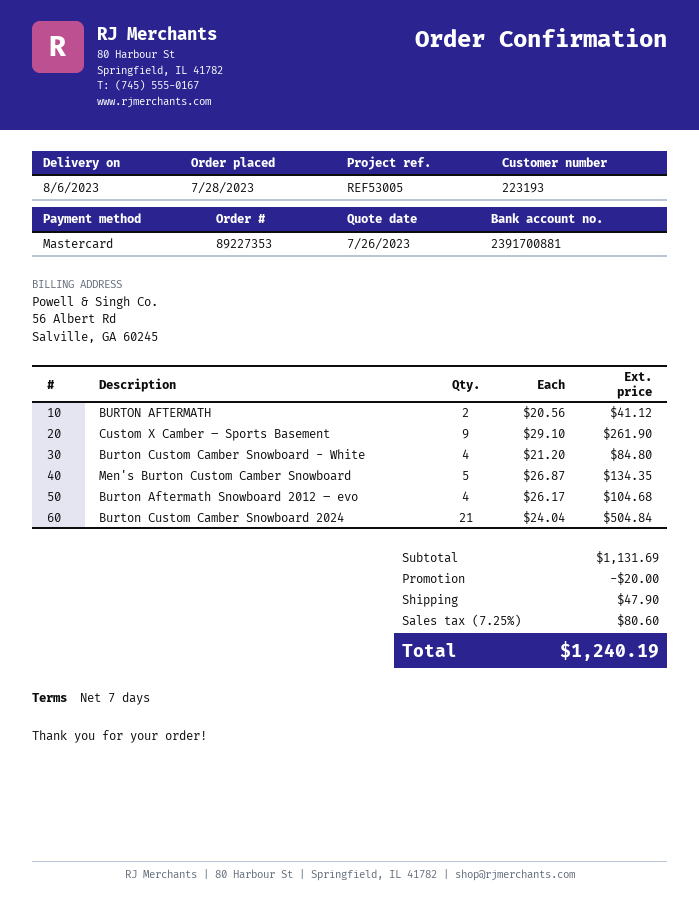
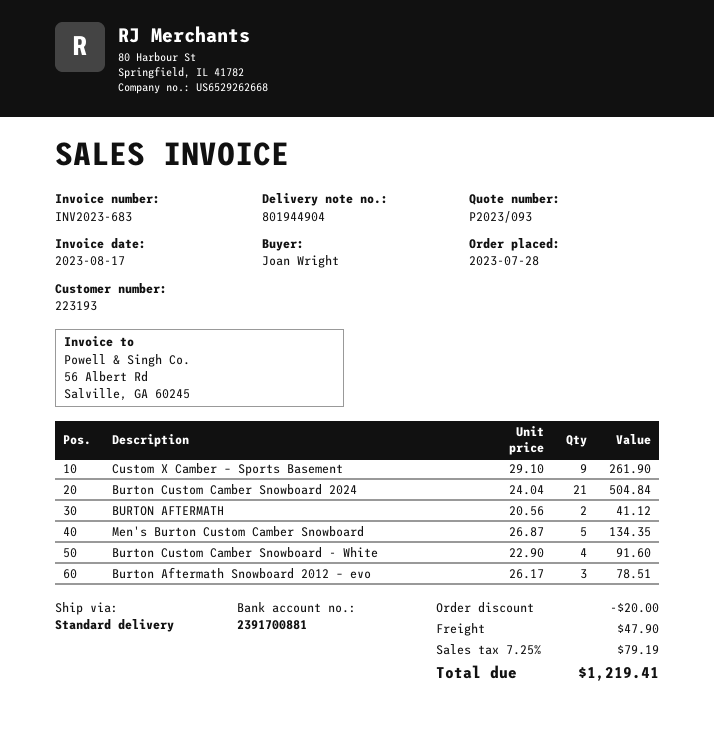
Burton Custom Camber Snowboard - White: 4 x 21.20 = 84.80 -> 4 x 22.90 = 91.60
Burton Aftermath Snowboard 2012 – evo: 4 x 26.17 = 104.68 -> 3 x 26.17 = 78.51
tax: 7.25% = 80.60 -> 7.25% = 79.19
total: 1240.19 -> 1219.41

